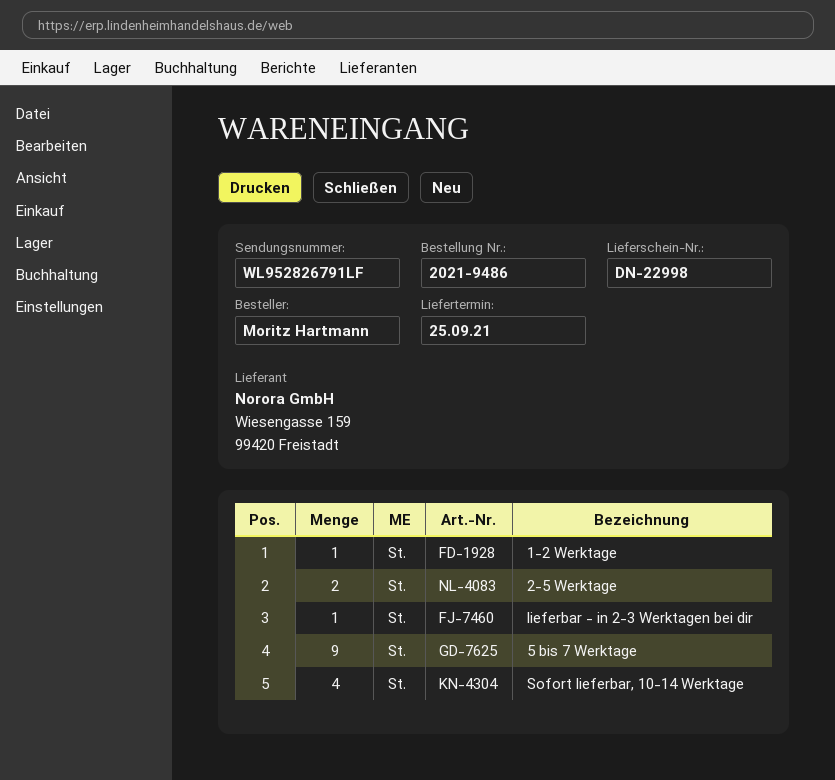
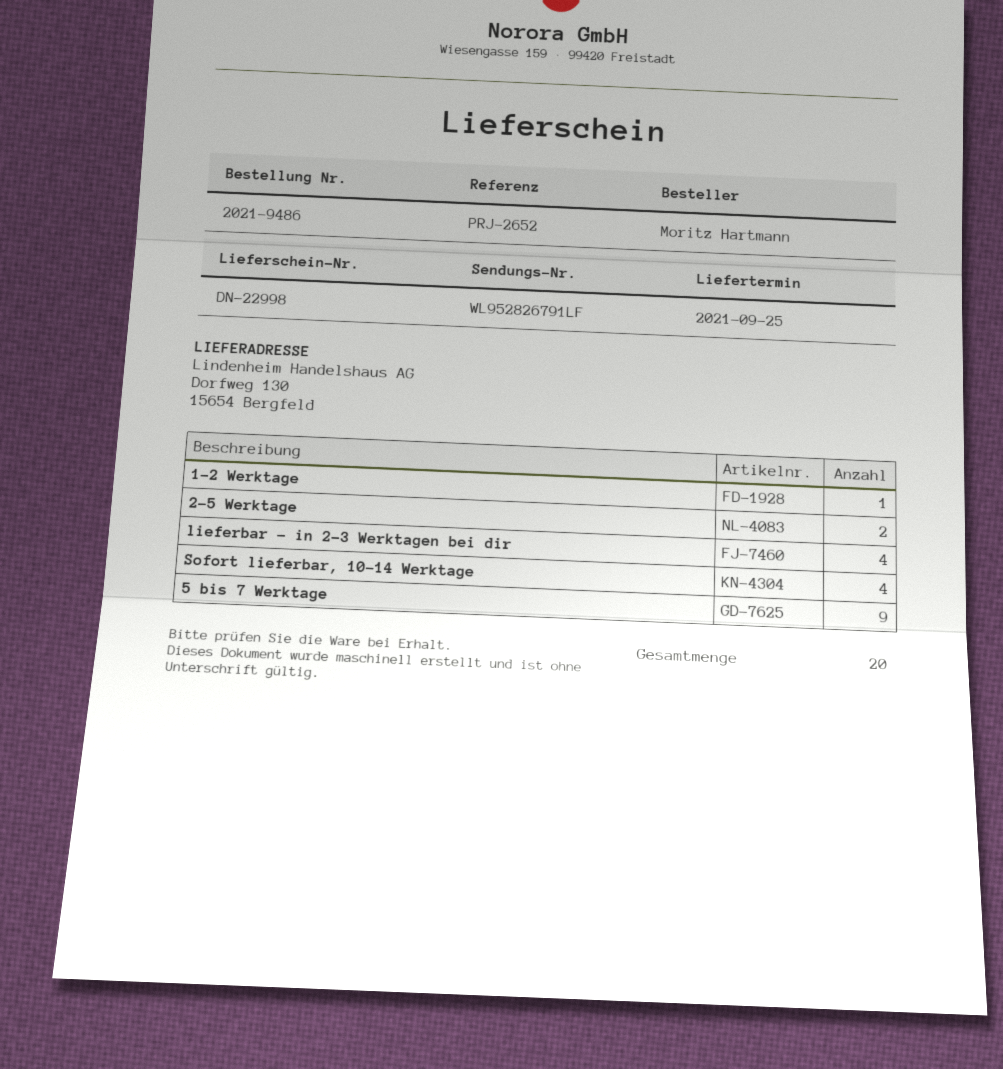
lieferbar - in 2-3 Werktagen bei dir: 1 -> 4

